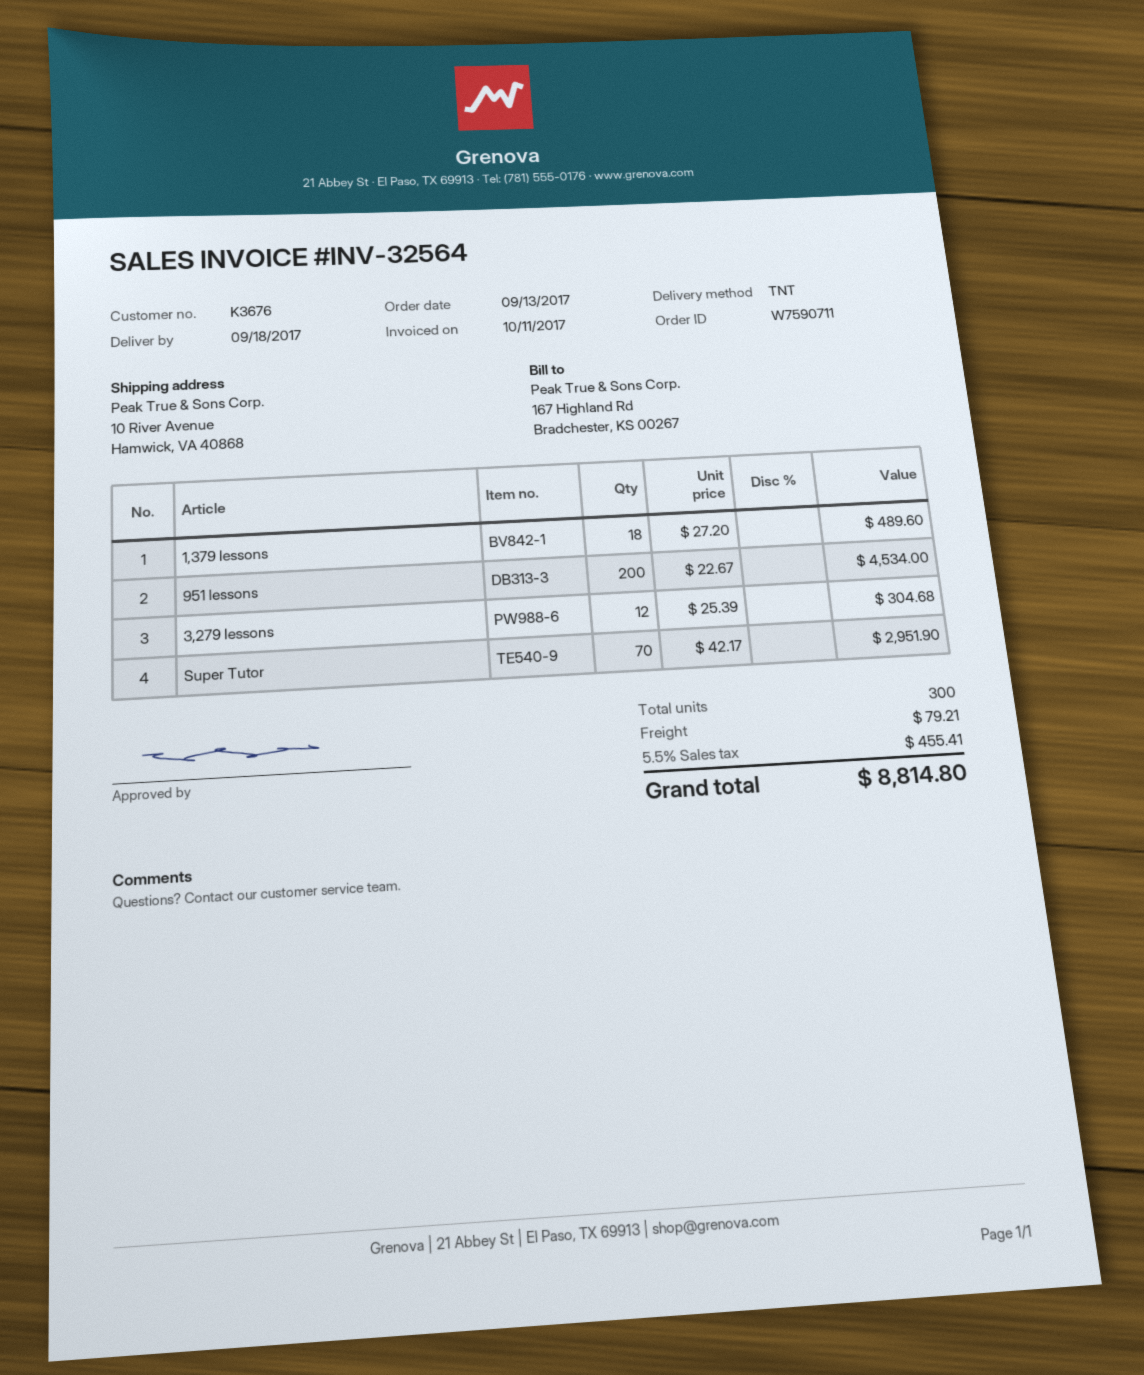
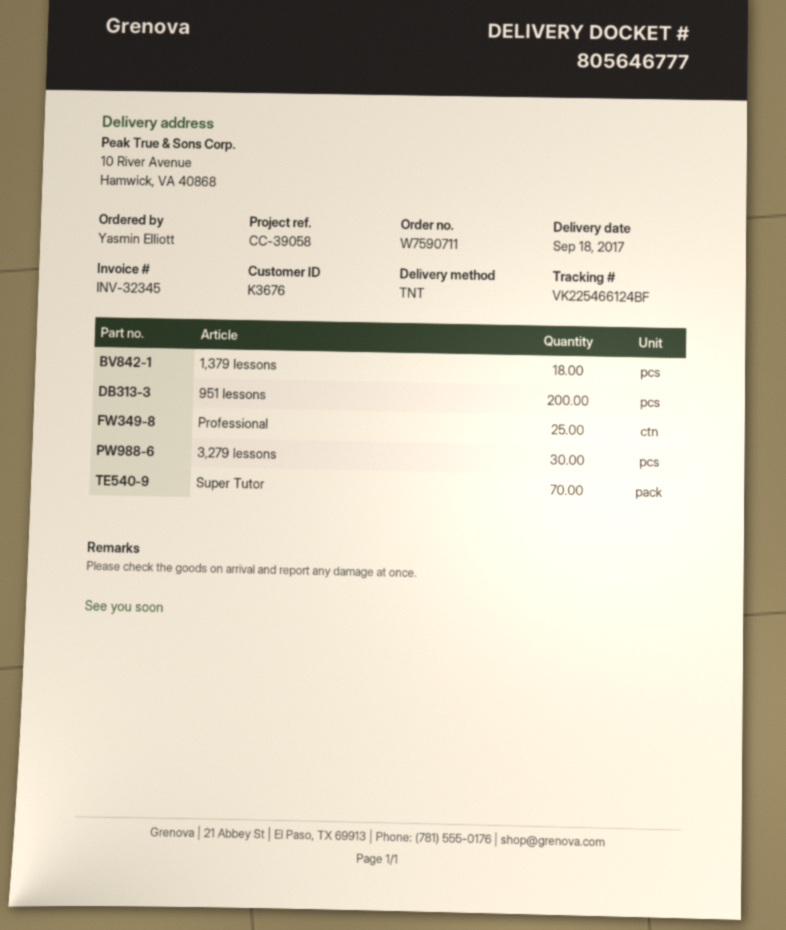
invoice number: INV-32564 -> INV-32345
3,279 lessons: 12 -> 30
Professional: none -> 25

